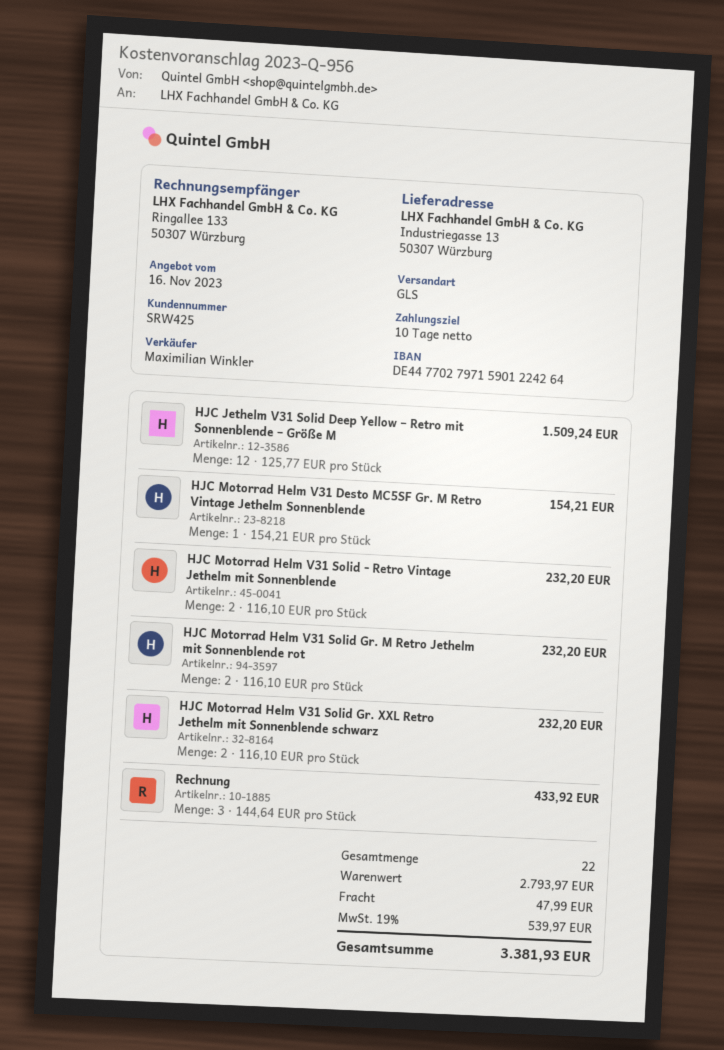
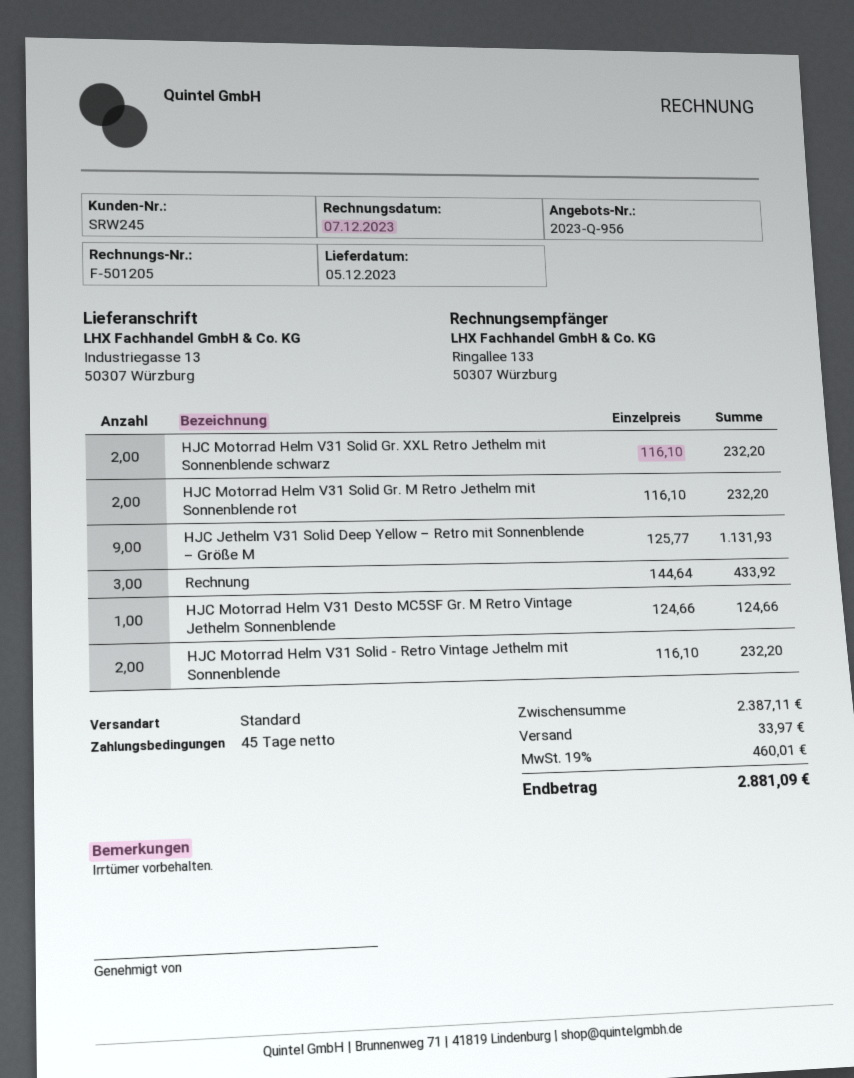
payment terms: 10 days -> 45 days
customer number: SRW425 -> SRW245
shipping method: GLS -> standard
HJC Jethelm V31 Solid Deep Yellow – Retro mit Sonnenblende – Größe M: 12 x 125.77 = 1509.24 -> 9 x 125.77 = 1131.93
HJC Motorrad Helm V31 Desto MC5SF Gr. M Retro Vintage Jethelm Sonnenblende: 1 x 154.21 = 154.21 -> 1 x 124.66 = 124.66
subtotal: 2793.97 -> 2387.11
shipping: 47.99 -> 33.97
tax: 19% = 539.97 -> 19% = 460.01
total: 3381.93 -> 2881.09

